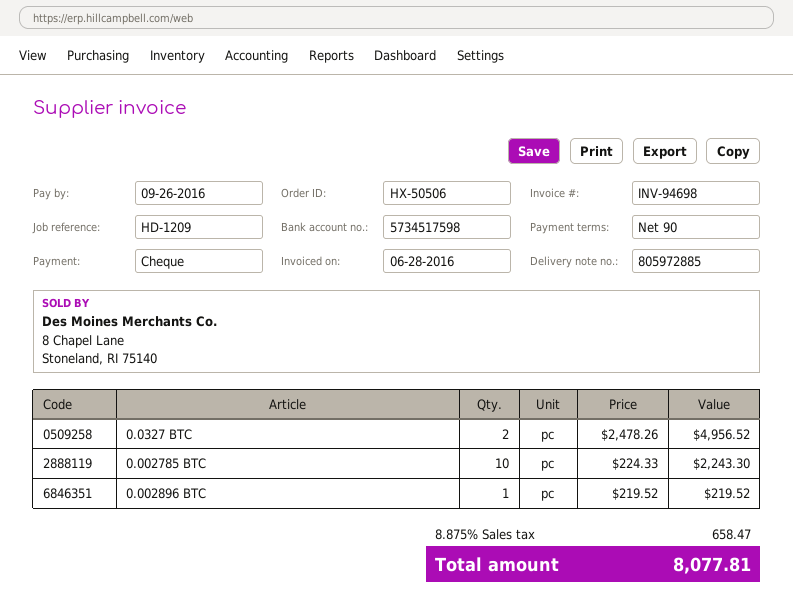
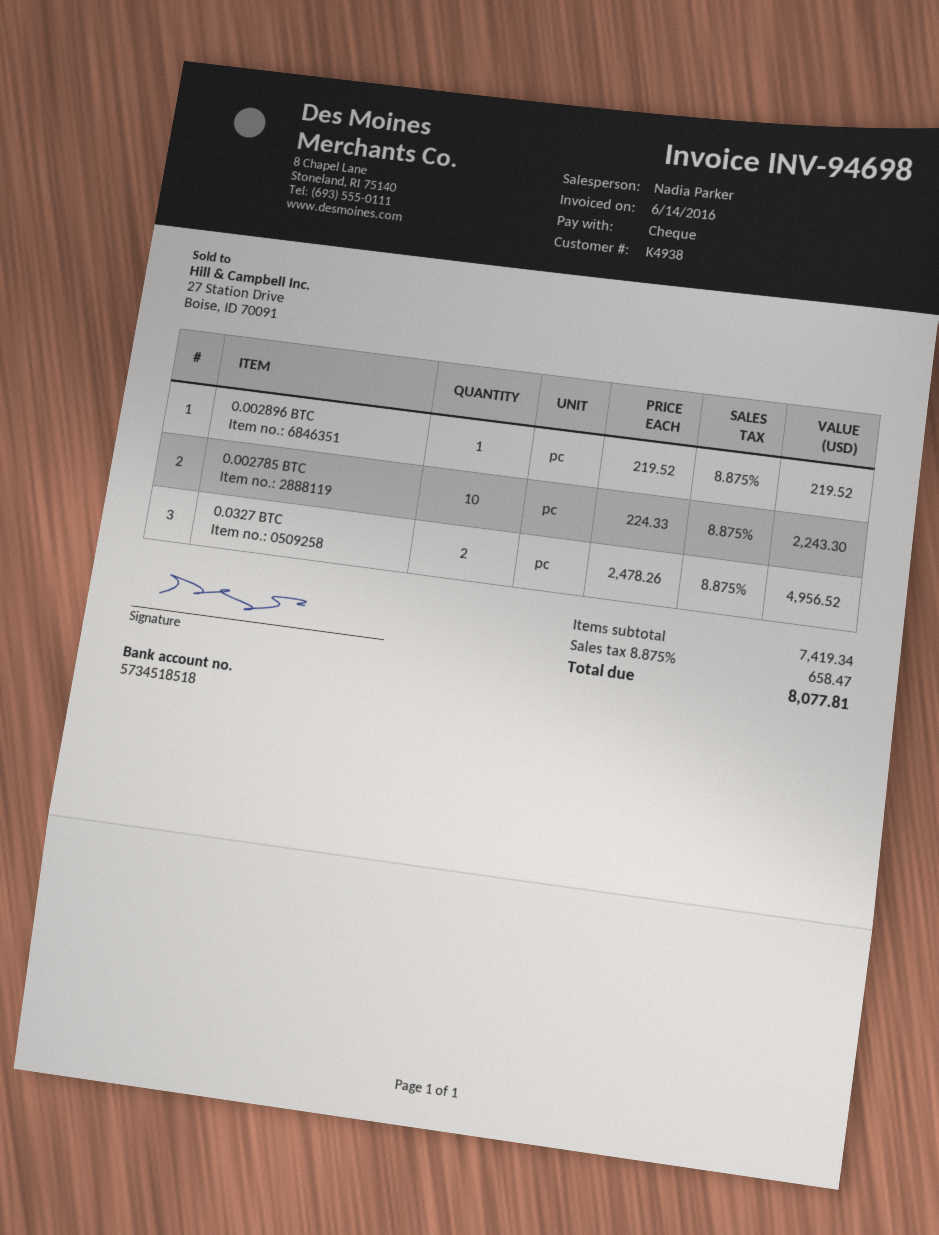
invoice date: 2016-06-28 -> 2016-06-14
bank account: 5734517598 -> 5734518518

